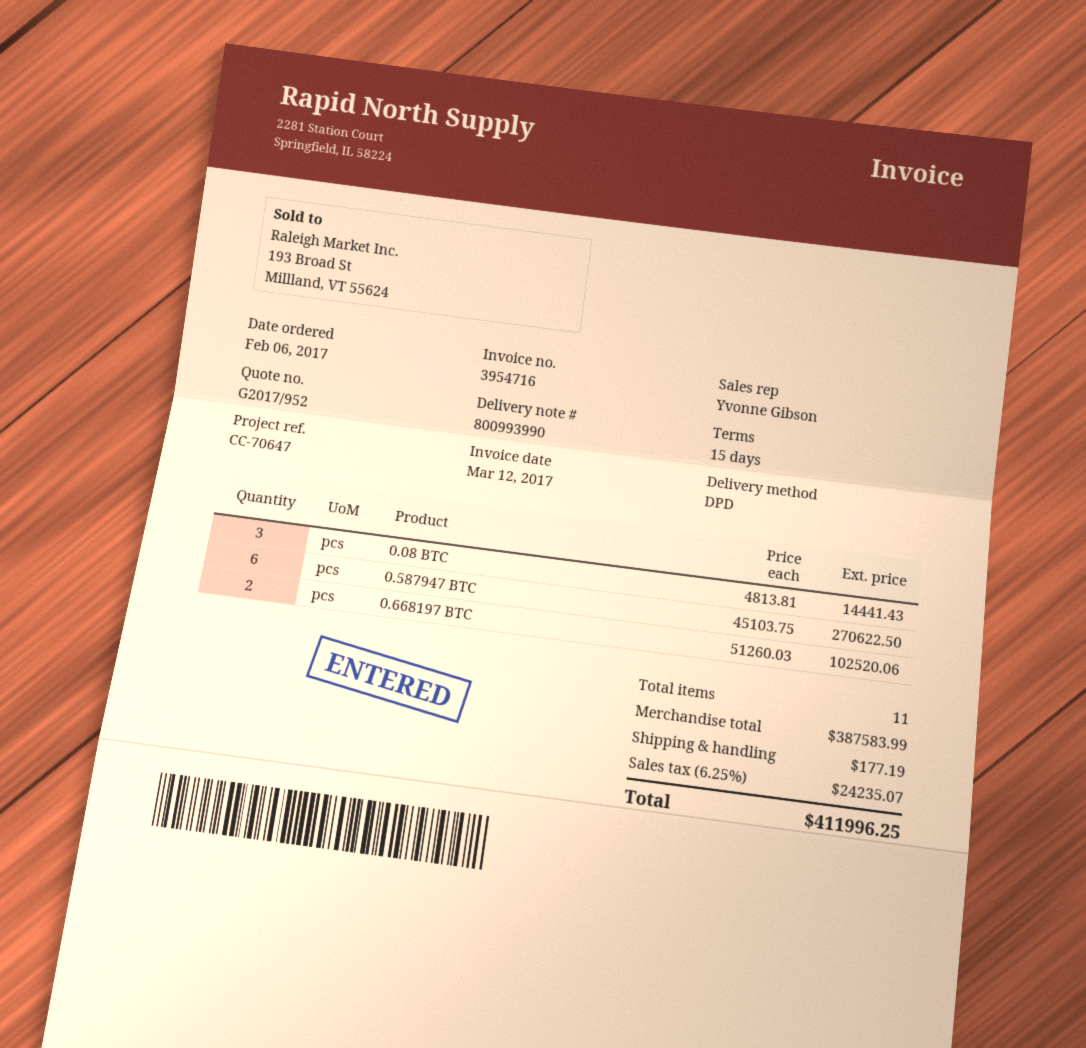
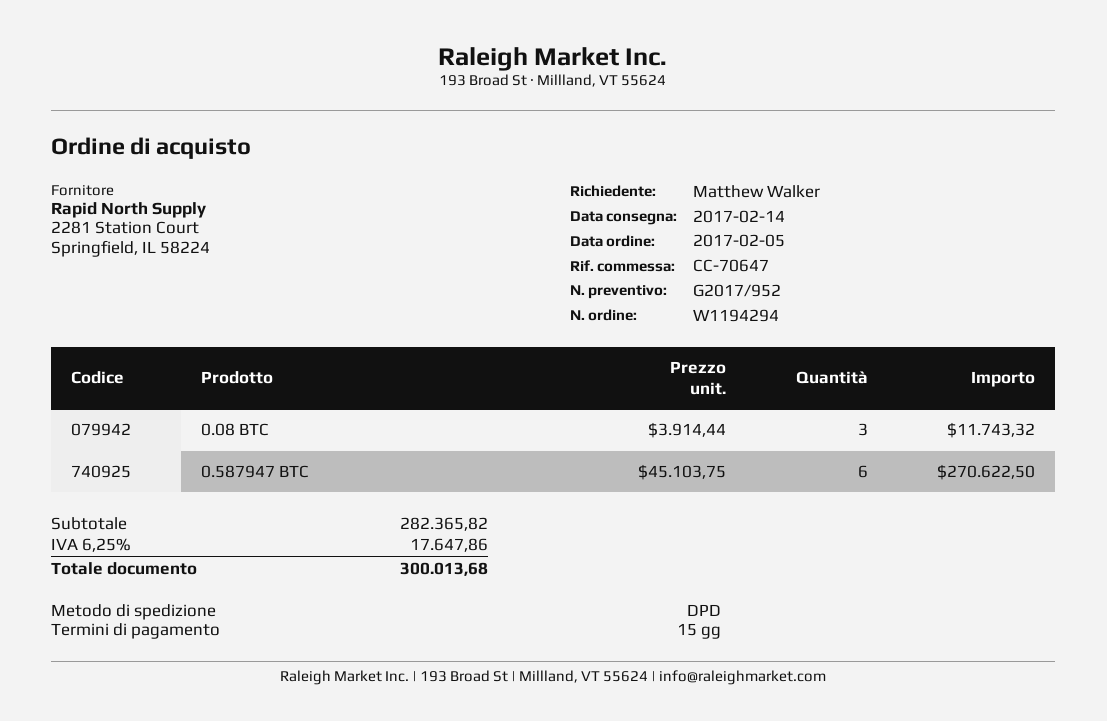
order date: 2017-02-06 -> 2017-02-05
0.08 BTC: 3 x 4813.81 = 14441.43 -> 3 x 3914.44 = 11743.32
0.668197 BTC: 2 x 51260.03 = 102520.06 -> none
subtotal: 387583.99 -> 282365.82
shipping: 177.19 -> none
tax: 6.25% = 24235.07 -> 6.25% = 17647.86
total: 411996.25 -> 300013.68

